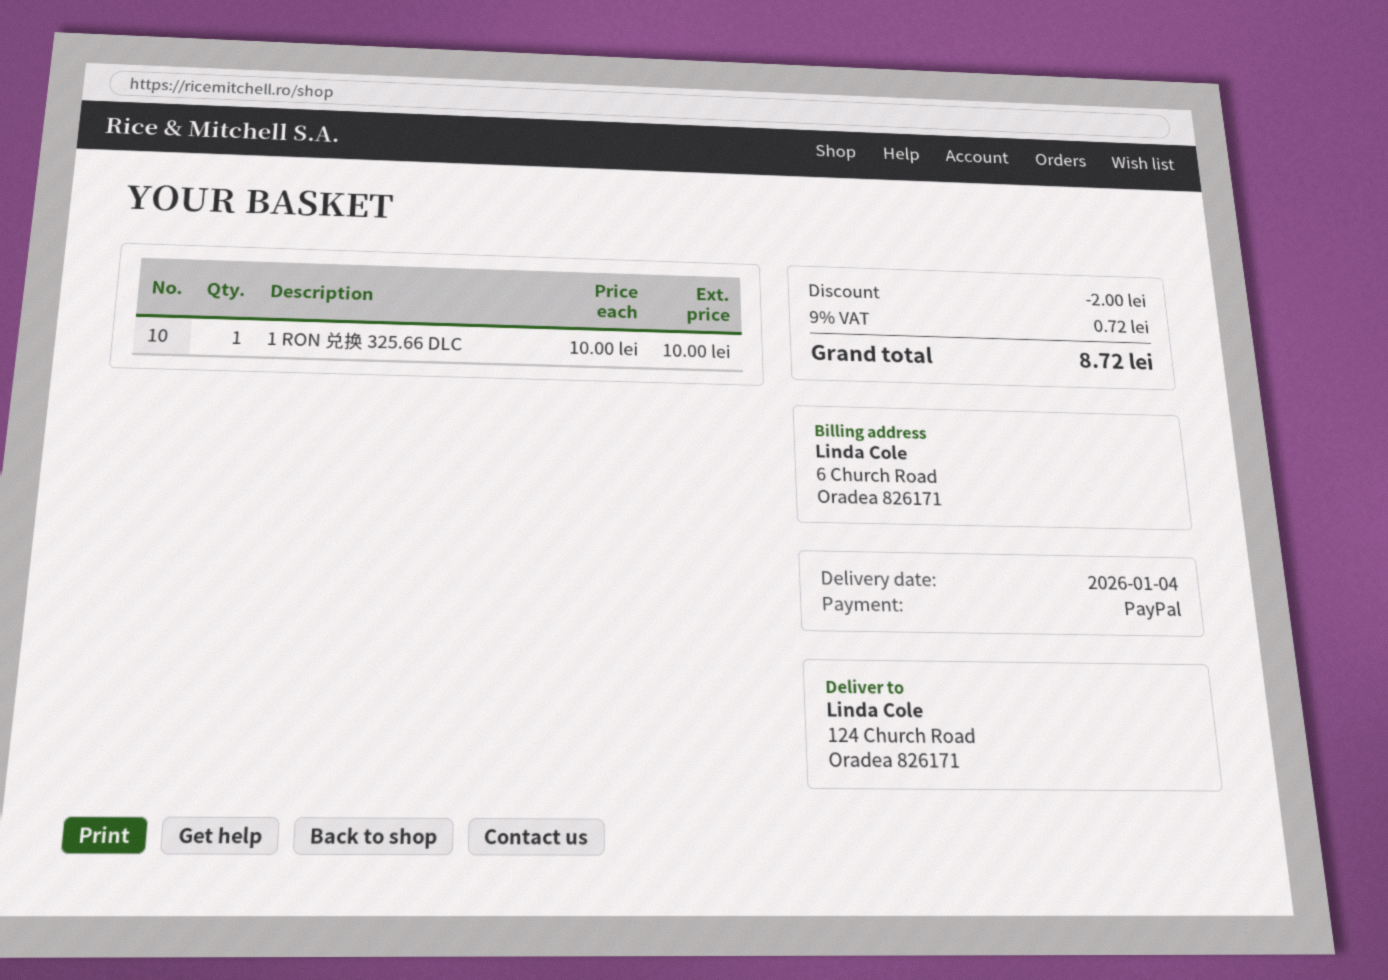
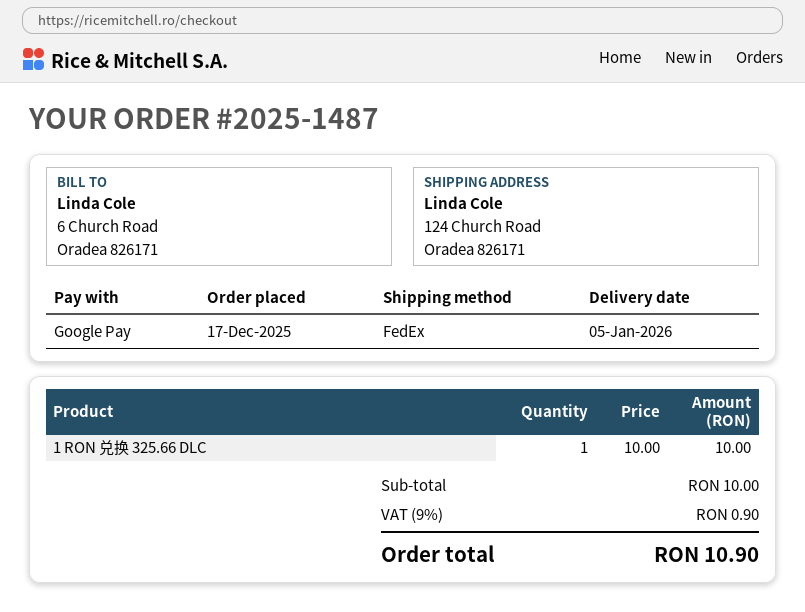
delivery date: 2026-01-04 -> 2026-01-05
payment method: PayPal -> Google Pay
discount: 2.00 -> none
tax: 9% = 0.72 -> 9% = 0.90
total: 8.72 -> 10.90

